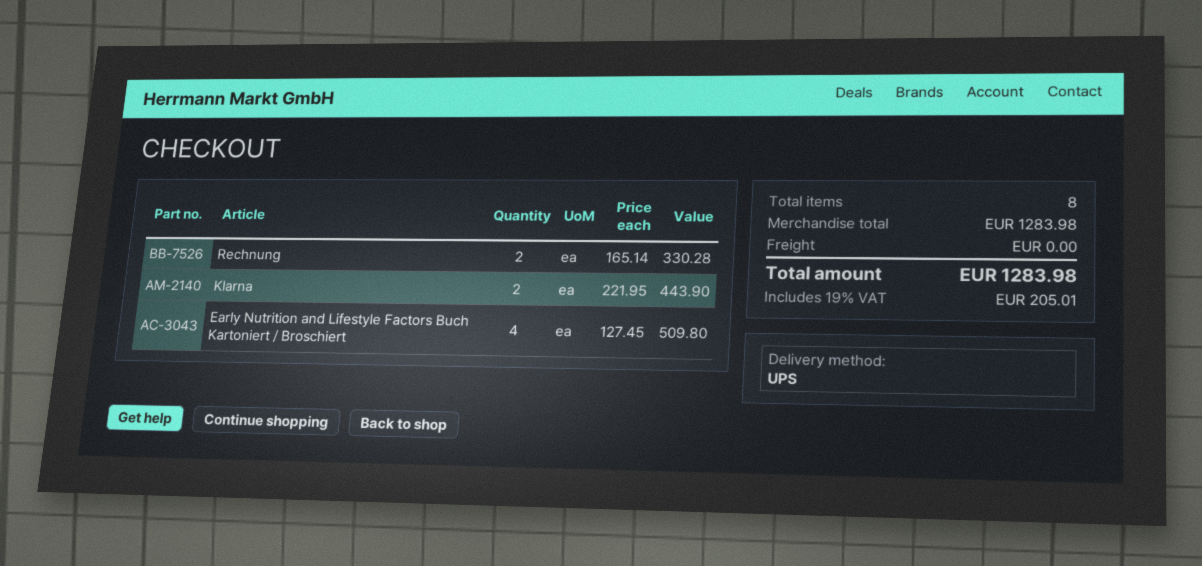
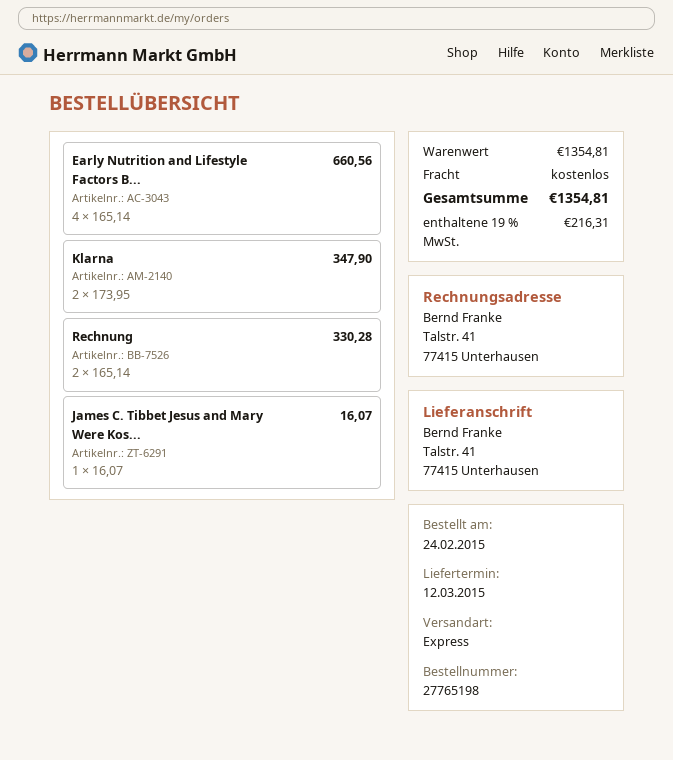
shipping method: UPS -> express
Klarna: 2 x 221.95 = 443.90 -> 2 x 173.95 = 347.90
Early Nutrition and Lifestyle Factors Buch Kartoniert / Broschiert: 4 x 127.45 = 509.80 -> 4 x 165.14 = 660.56
James C. Tibbet Jesus and Mary Were Kos...: none -> 1 x 16.07 = 16.07
subtotal: 1283.98 -> 1354.81
tax: 19% = 205.01 -> 19% = 216.31
total: 1283.98 -> 1354.81

